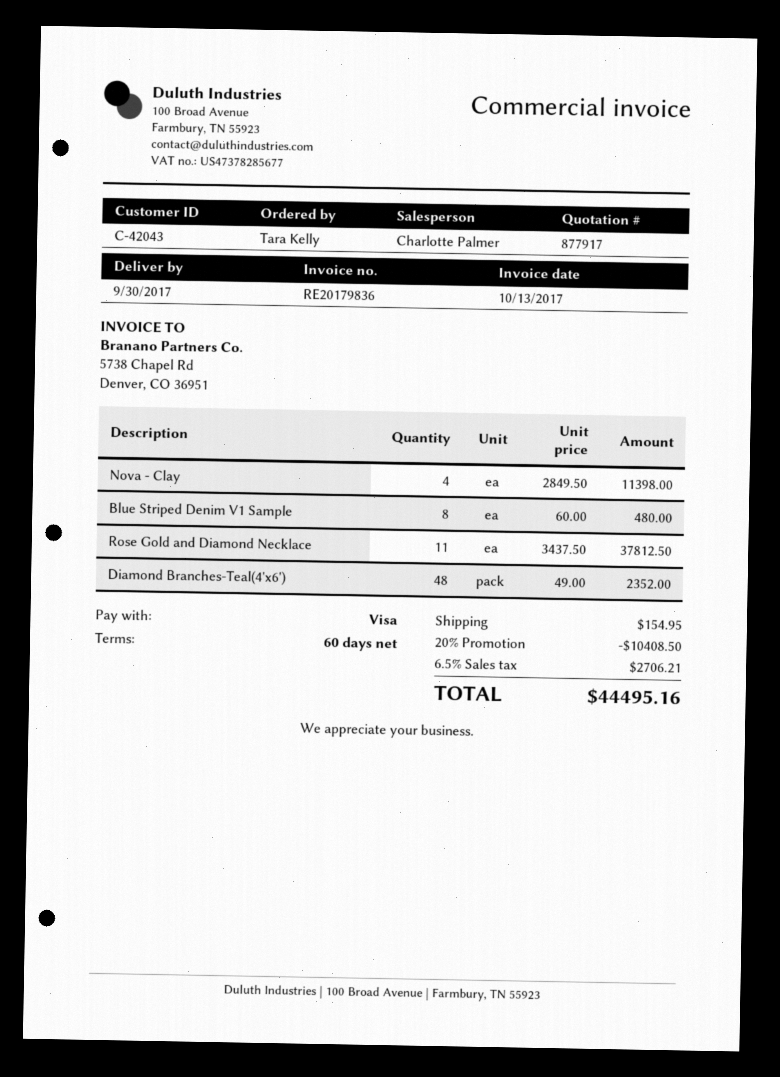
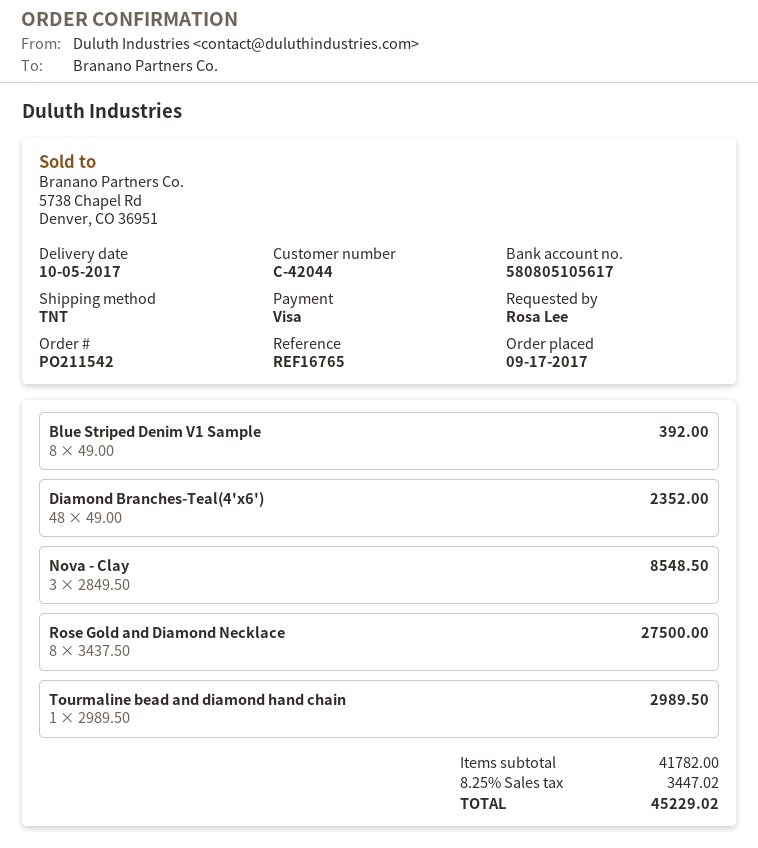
delivery date: 2017-09-30 -> 2017-10-05
customer number: C-42043 -> C-42044
ordered by: Tara Kelly -> Rosa Lee
Nova - Clay: 4 x 2849.50 = 11398.00 -> 3 x 2849.50 = 8548.50
Blue Striped Denim V1 Sample: 8 x 60.00 = 480.00 -> 8 x 49.00 = 392.00
Rose Gold and Diamond Necklace: 11 x 3437.50 = 37812.50 -> 8 x 3437.50 = 27500.00
Tourmaline bead and diamond hand chain: none -> 1 x 2989.50 = 2989.50
discount: 20% = 10408.50 -> none
shipping: 154.95 -> none
tax: 6.5% = 2706.21 -> 8.25% = 3447.02
total: 44495.16 -> 45229.02

